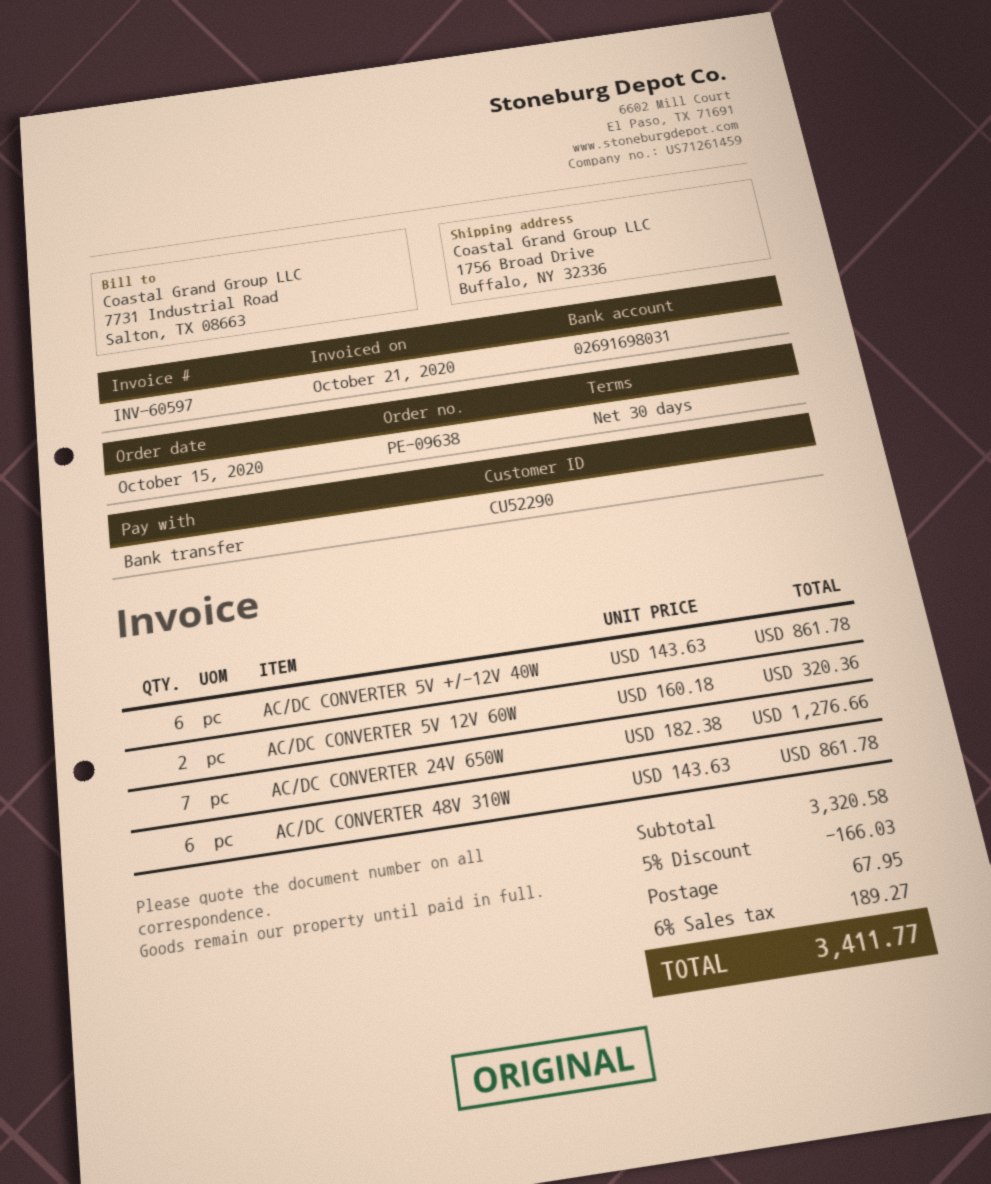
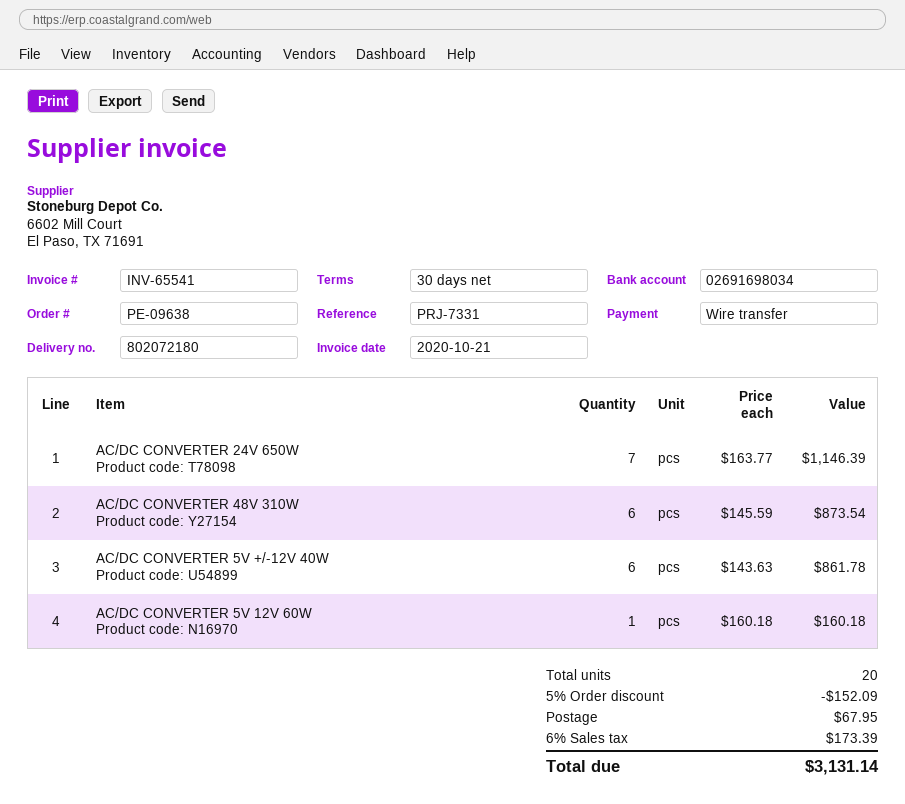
invoice number: INV-60597 -> INV-65541
bank account: 02691698031 -> 02691698034
AC/DC CONVERTER 5V 12V 60W: 2 x 160.18 = 320.36 -> 1 x 160.18 = 160.18
AC/DC CONVERTER 24V 650W: 7 x 182.38 = 1276.66 -> 7 x 163.77 = 1146.39
AC/DC CONVERTER 48V 310W: 6 x 143.63 = 861.78 -> 6 x 145.59 = 873.54
discount: 5% = 166.03 -> 5% = 152.09
tax: 6% = 189.27 -> 6% = 173.39
total: 3411.77 -> 3131.14

